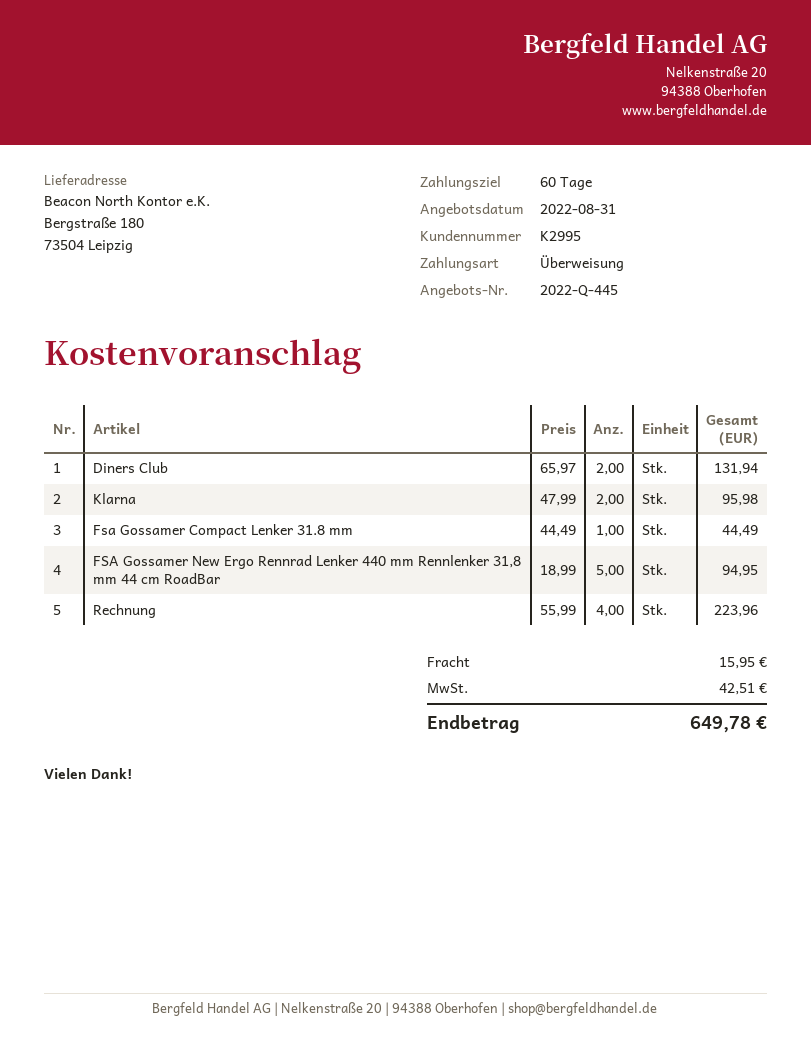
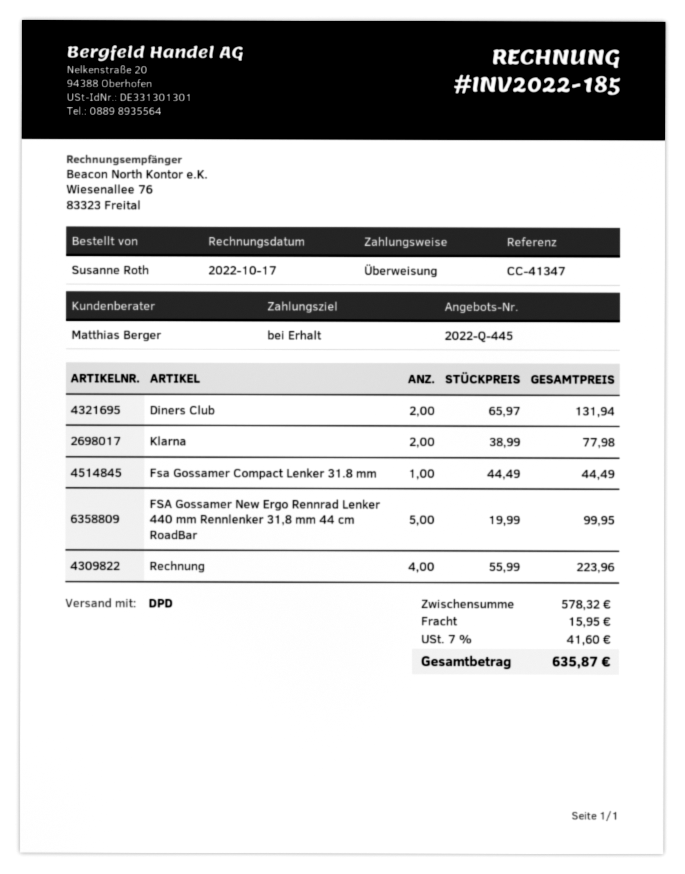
payment terms: 60 days -> on receipt
Klarna: 2 x 47.99 = 95.98 -> 2 x 38.99 = 77.98
FSA Gossamer New Ergo Rennrad Lenker 440 mm Rennlenker 31,8 mm 44 cm RoadBar: 5 x 18.99 = 94.95 -> 5 x 19.99 = 99.95
tax: 42.51 -> 41.60
total: 649.78 -> 635.87

